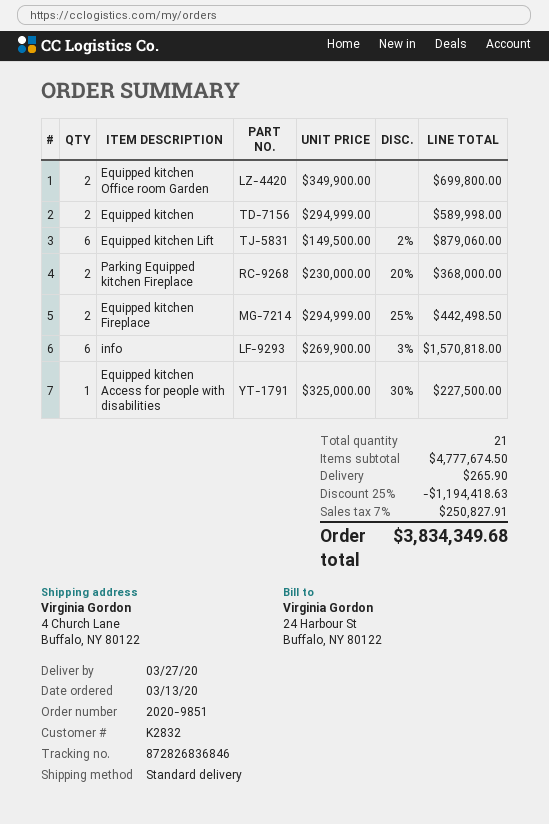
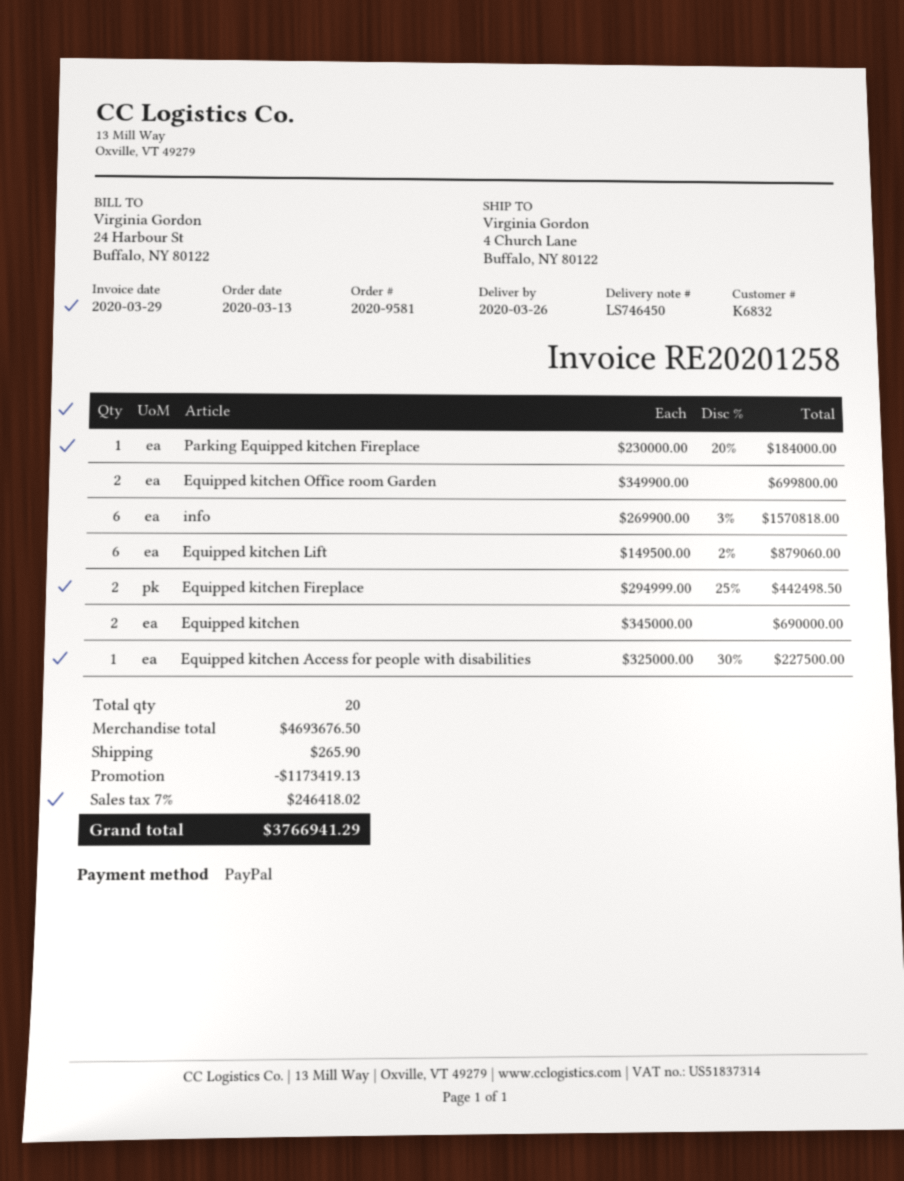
order number: 2020-9851 -> 2020-9581
delivery date: 2020-03-27 -> 2020-03-26
customer number: K2832 -> K6832
Equipped kitchen: 2 x 294999.00 = 589998.00 -> 2 x 345000.00 = 690000.00
Parking Equipped kitchen Fireplace: 2 x 230000.00 - 20% = 368000.00 -> 1 x 230000.00 - 20% = 184000.00
total quantity: 21 -> 20
subtotal: 4777674.50 -> 4693676.50
discount: 1194418.63 -> 1173419.13
tax: 7% = 250827.91 -> 7% = 246418.02
total: 3834349.68 -> 3766941.29

